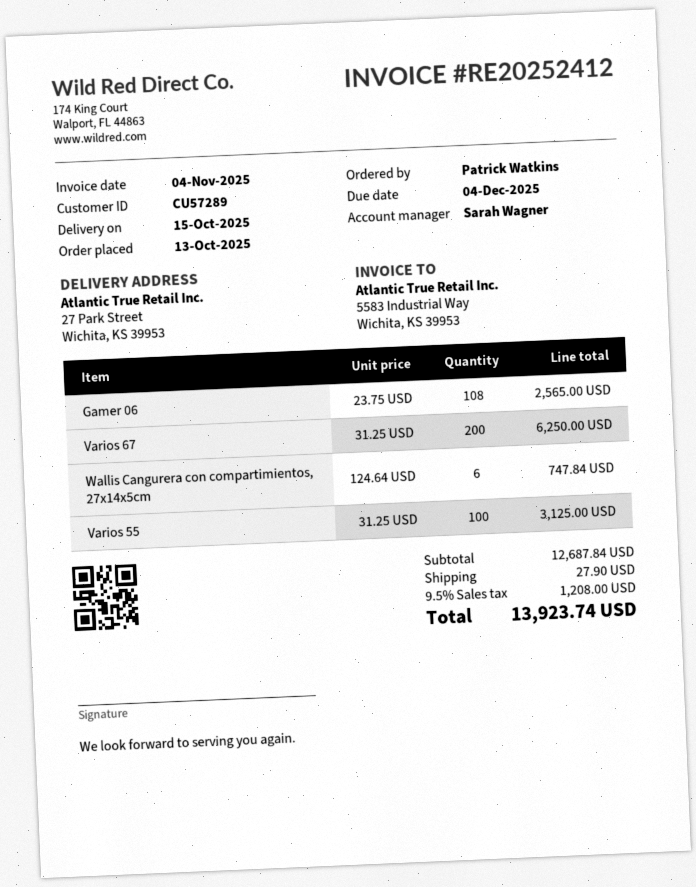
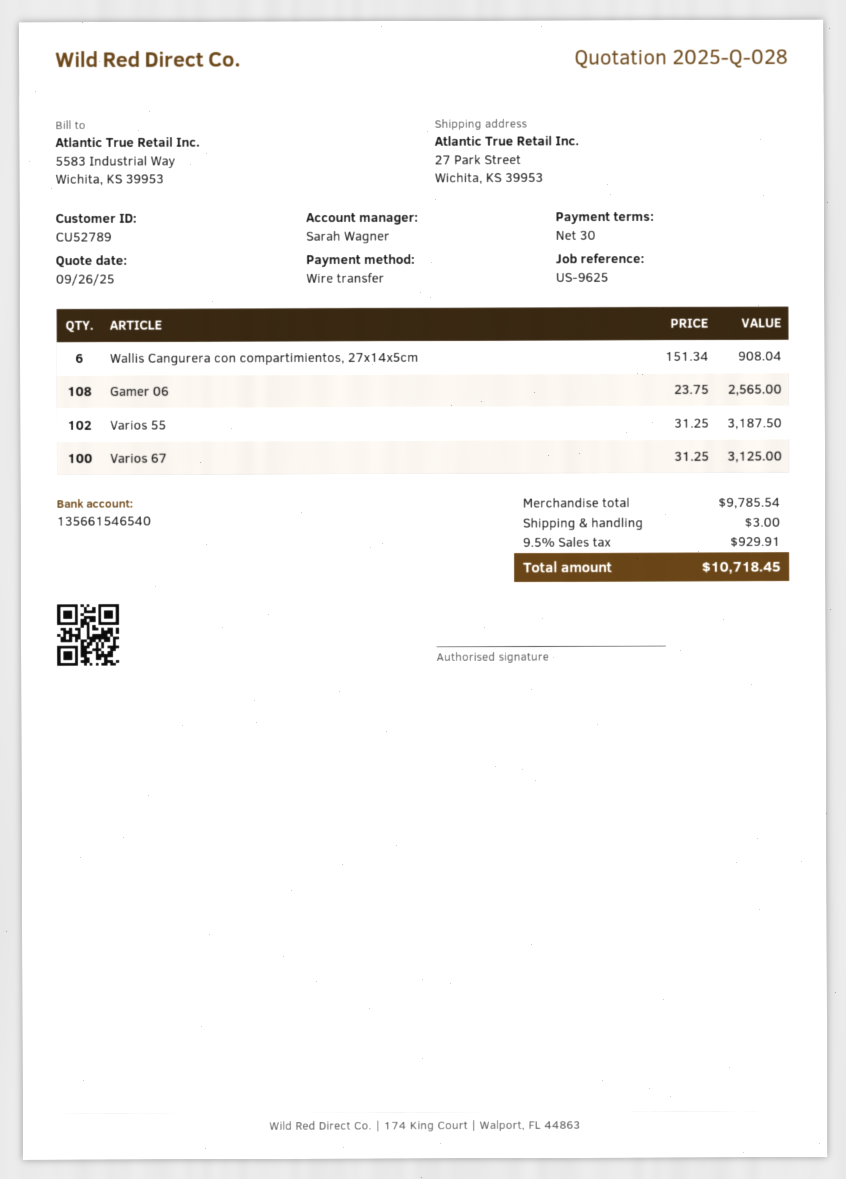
customer number: CU57289 -> CU52789
Varios 67: 200 x 31.25 = 6250.00 -> 100 x 31.25 = 3125.00
Wallis Cangurera con compartimientos, 27x14x5cm: 6 x 124.64 = 747.84 -> 6 x 151.34 = 908.04
Varios 55: 100 x 31.25 = 3125.00 -> 102 x 31.25 = 3187.50
subtotal: 12687.84 -> 9785.54
shipping: 27.90 -> 3.00
tax: 9.5% = 1208.00 -> 9.5% = 929.91
total: 13923.74 -> 10718.45

